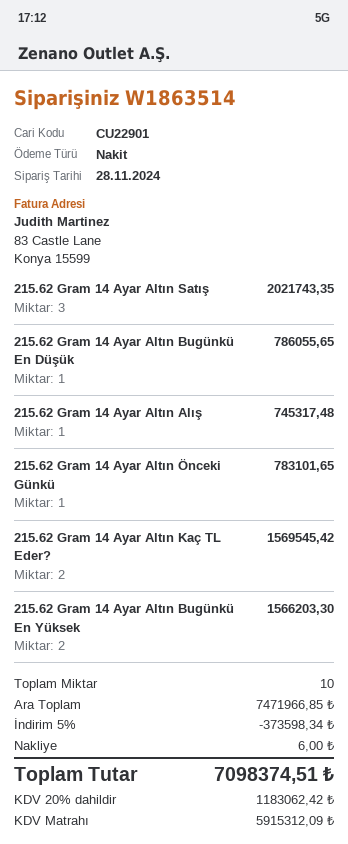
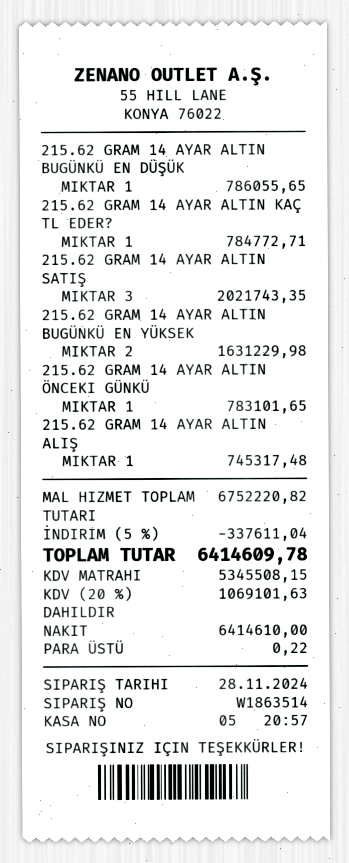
215.62 Gram 14 Ayar Altın Kaç TL Eder?: 2 for 1569545.42 -> 1 for 784772.71
215.62 Gram 14 Ayar Altın Bugünkü En Yüksek: 2 for 1566203.30 -> 2 for 1631229.98
subtotal: 7471966.85 -> 6752220.82
discount: 5% = 373598.34 -> 5% = 337611.04
shipping: 6.00 -> none
net: 5915312.09 -> 5345508.15
tax: 20% = 1183062.42 -> 20% = 1069101.63
total: 7098374.51 -> 6414609.78

